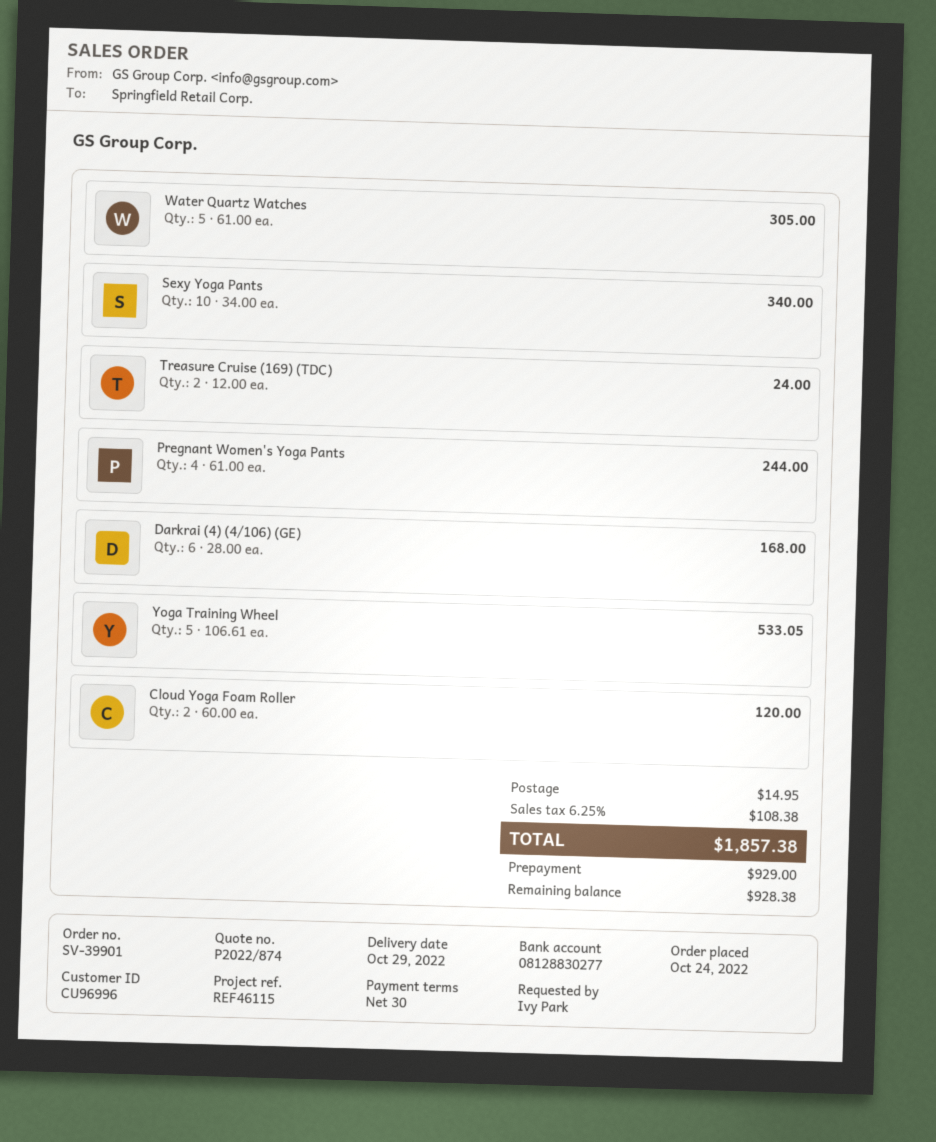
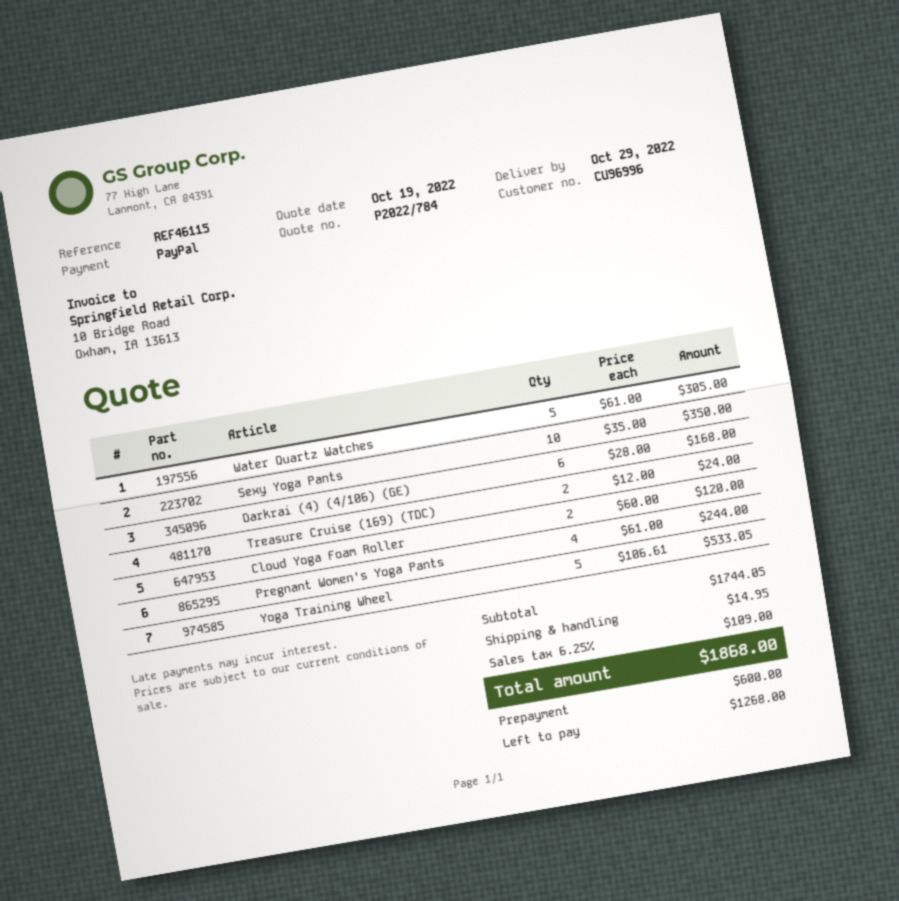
quote number: P2022/874 -> P2022/784
Sexy Yoga Pants: 10 x 34.00 = 340.00 -> 10 x 35.00 = 350.00
tax: 6.25% = 108.38 -> 6.25% = 109.00
total: 1857.38 -> 1868.00
deposit: 929.00 -> 600.00
balance: 928.38 -> 1268.00

